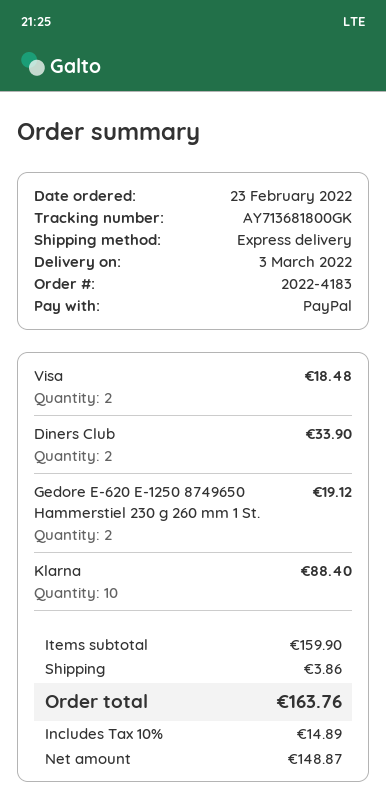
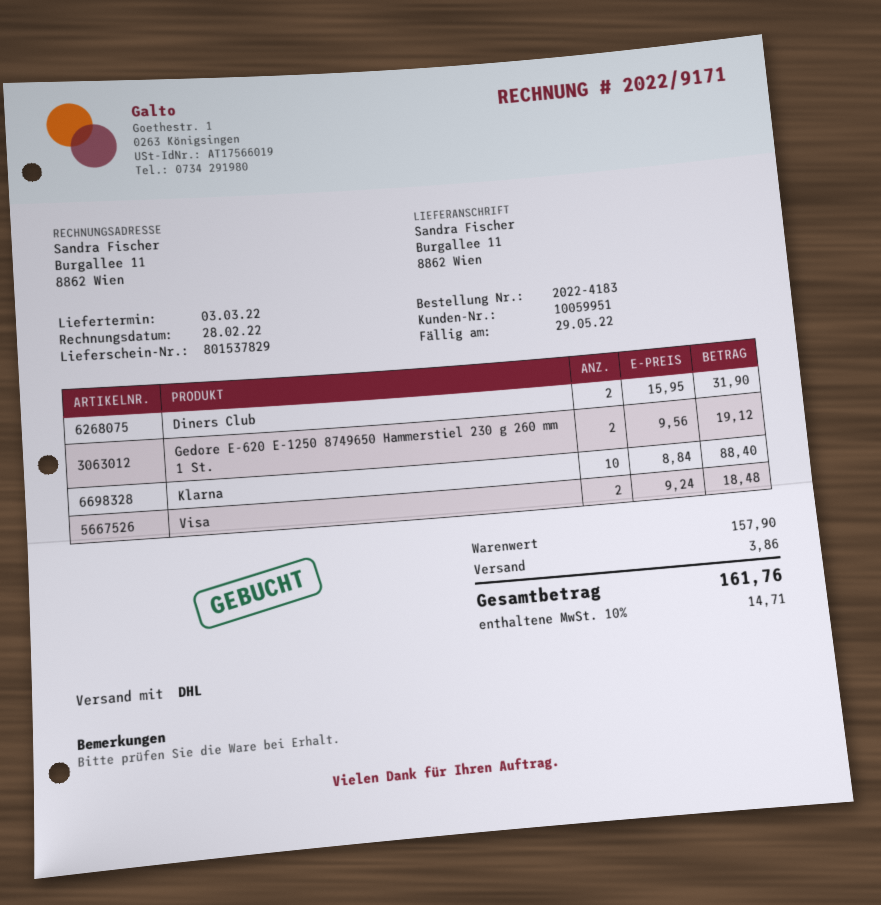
shipping method: express -> DHL
Diners Club: 2 for 33.90 -> 2 for 31.90
subtotal: 159.90 -> 157.90
tax: 10% = 14.89 -> 10% = 14.71
total: 163.76 -> 161.76

